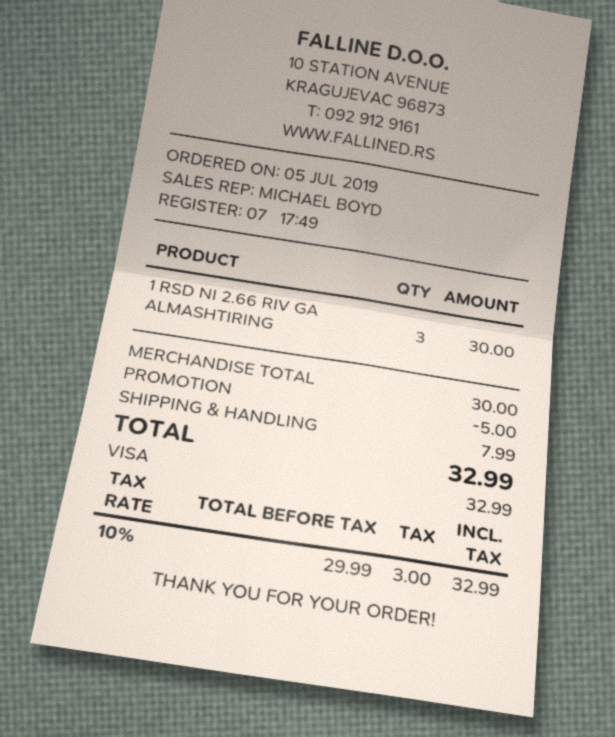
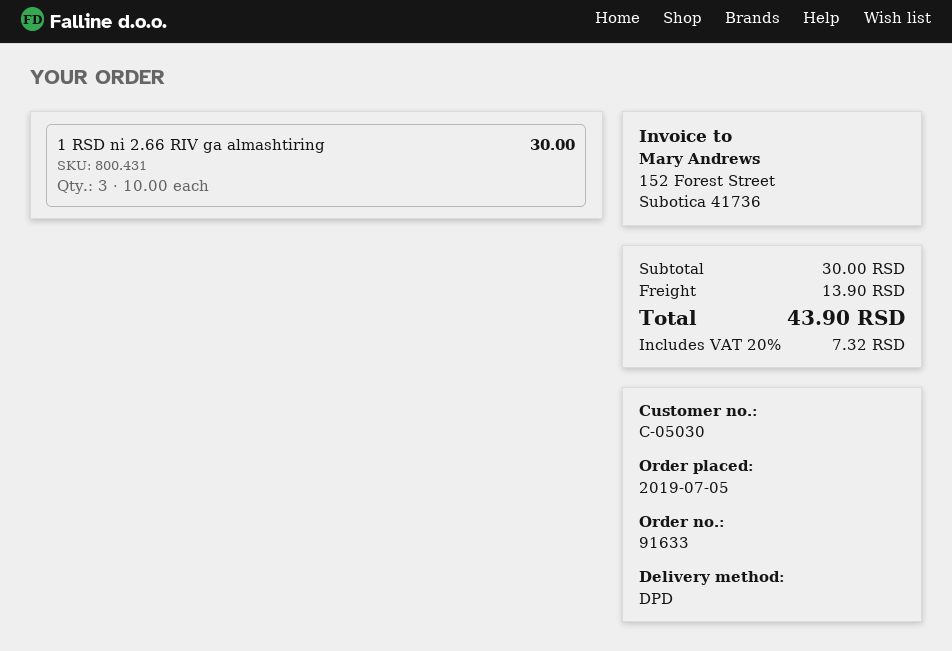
discount: 5.00 -> none
shipping: 7.99 -> 13.90
tax: 10% = 3.00 -> 20% = 7.32
total: 32.99 -> 43.90

